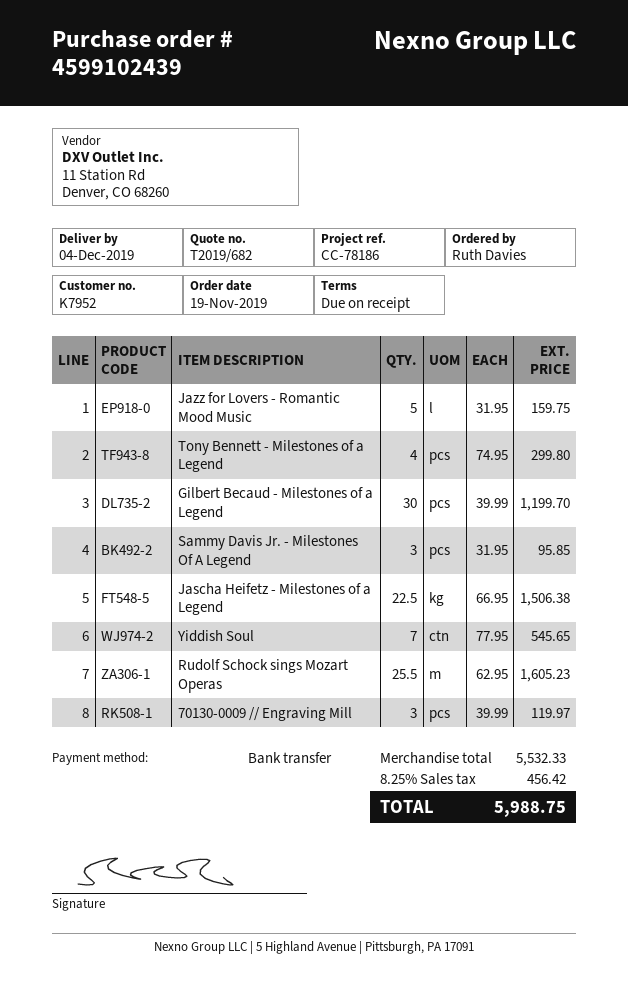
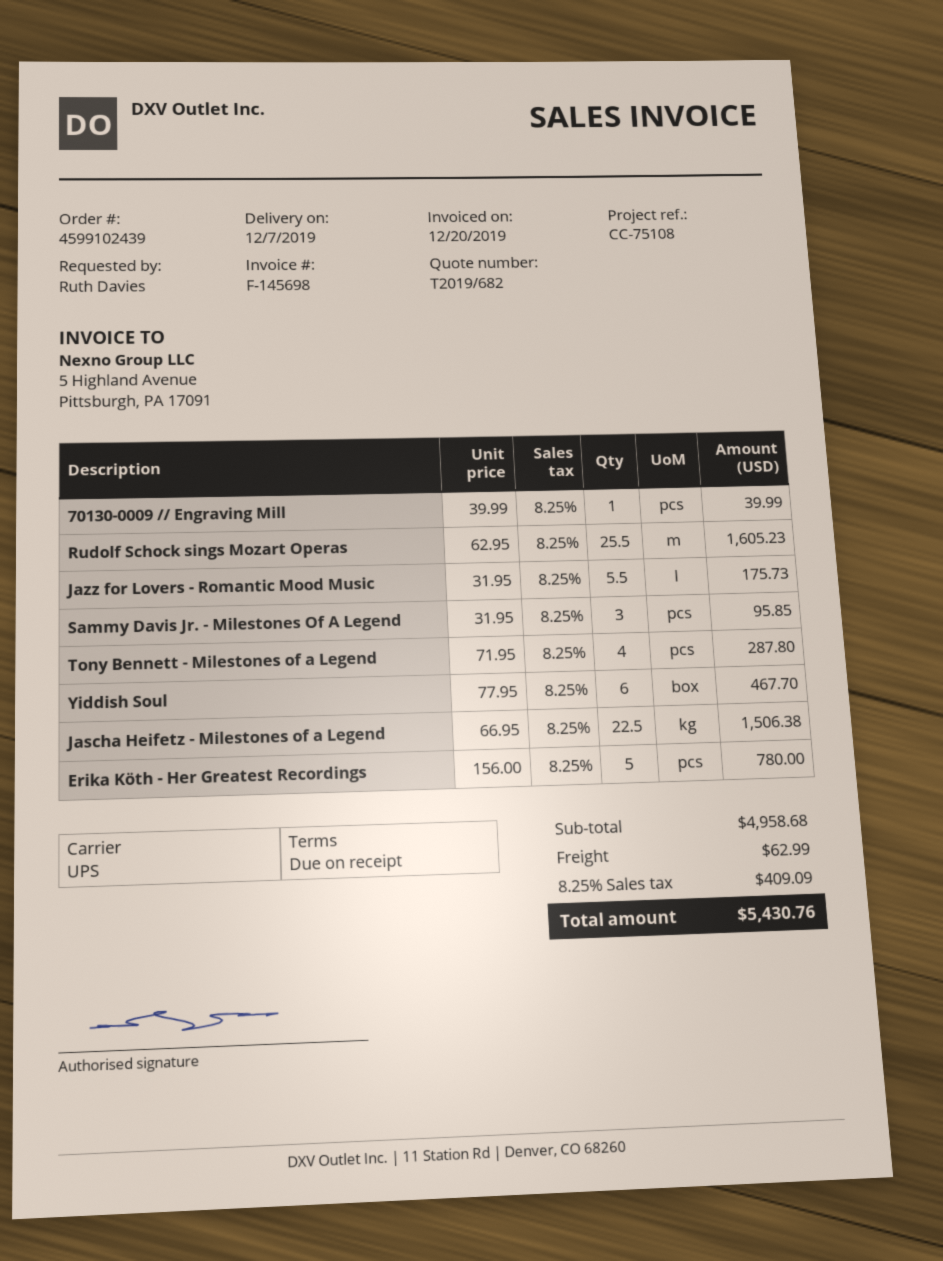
delivery date: 2019-12-04 -> 2019-12-07
reference: CC-78186 -> CC-75108
Jazz for Lovers - Romantic Mood Music: 5 x 31.95 = 159.75 -> 5.5 x 31.95 = 175.73
Tony Bennett - Milestones of a Legend: 4 x 74.95 = 299.80 -> 4 x 71.95 = 287.80
Gilbert Becaud - Milestones of a Legend: 30 x 39.99 = 1199.70 -> none
Yiddish Soul: 7 x 77.95 = 545.65 -> 6 x 77.95 = 467.70
70130-0009 // Engraving Mill: 3 x 39.99 = 119.97 -> 1 x 39.99 = 39.99
Erika Köth - Her Greatest Recordings: none -> 5 x 156.00 = 780.00
subtotal: 5532.33 -> 4958.68
shipping: none -> 62.99
tax: 8.25% = 456.42 -> 8.25% = 409.09
total: 5988.75 -> 5430.76

